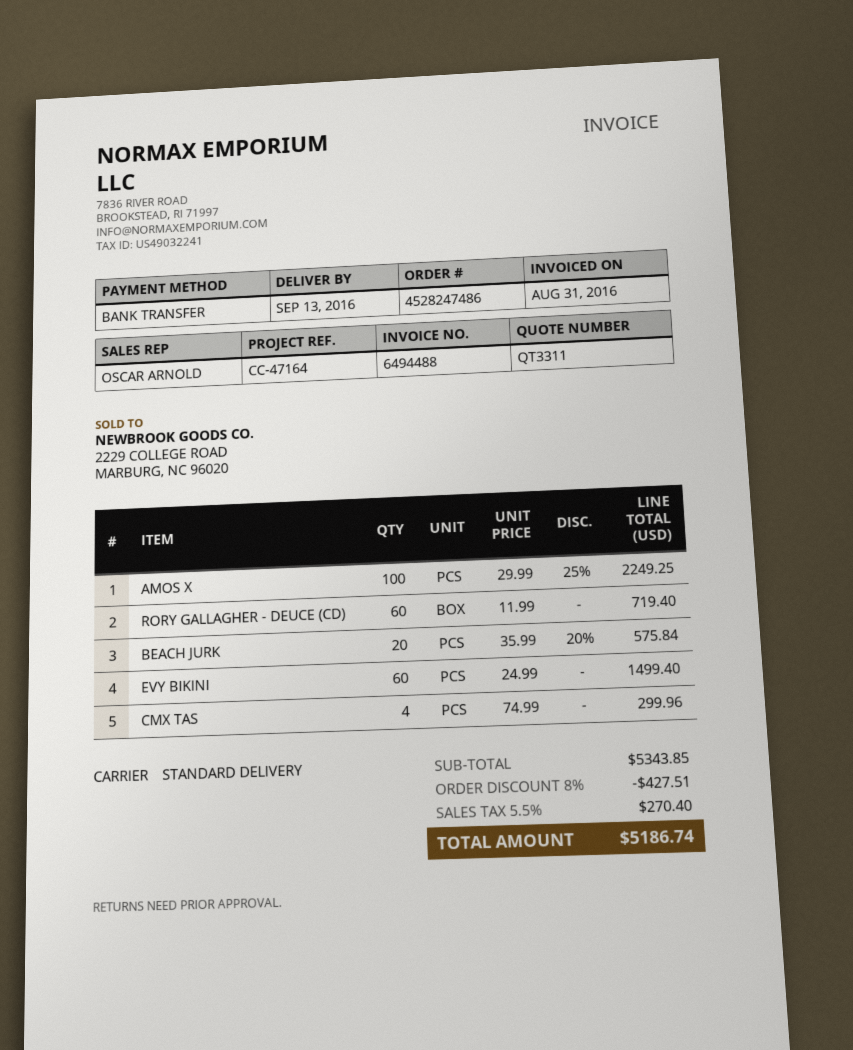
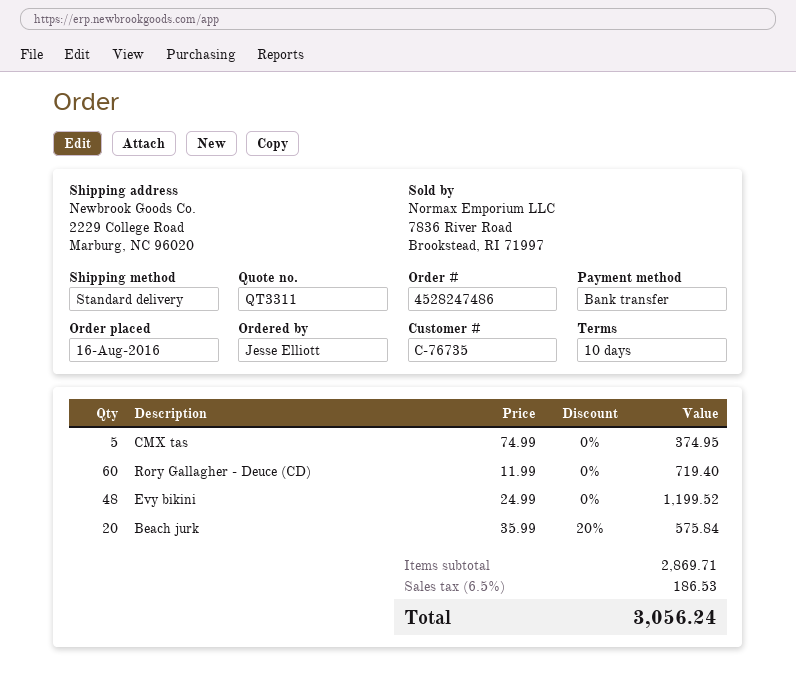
AMOS X: 100 x 29.99 - 25% = 2249.25 -> none
EVY BIKINI: 60 x 24.99 = 1499.40 -> 48 x 24.99 = 1199.52
CMX TAS: 4 x 74.99 = 299.96 -> 5 x 74.99 = 374.95
subtotal: 5343.85 -> 2869.71
discount: 8% = 427.51 -> none
tax: 5.5% = 270.40 -> 6.5% = 186.53
total: 5186.74 -> 3056.24

